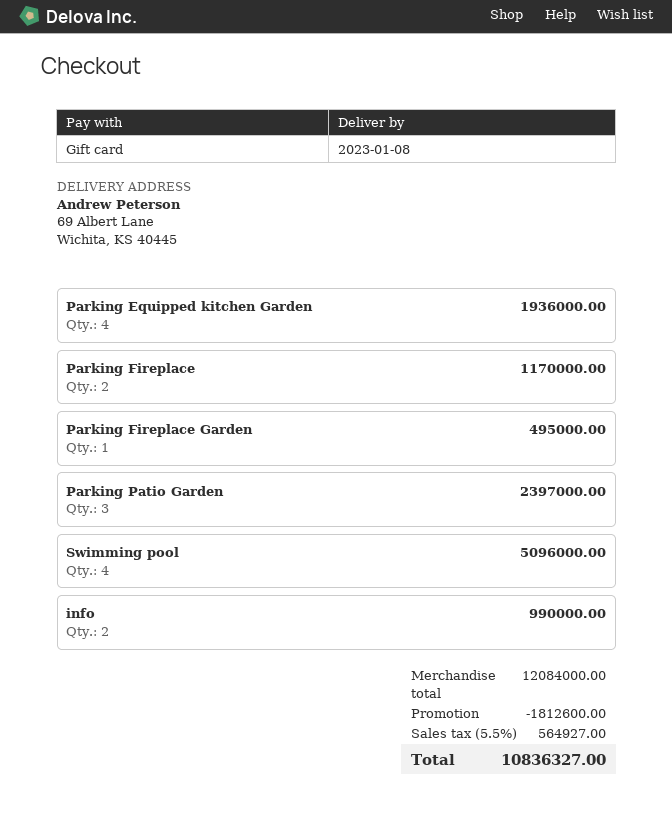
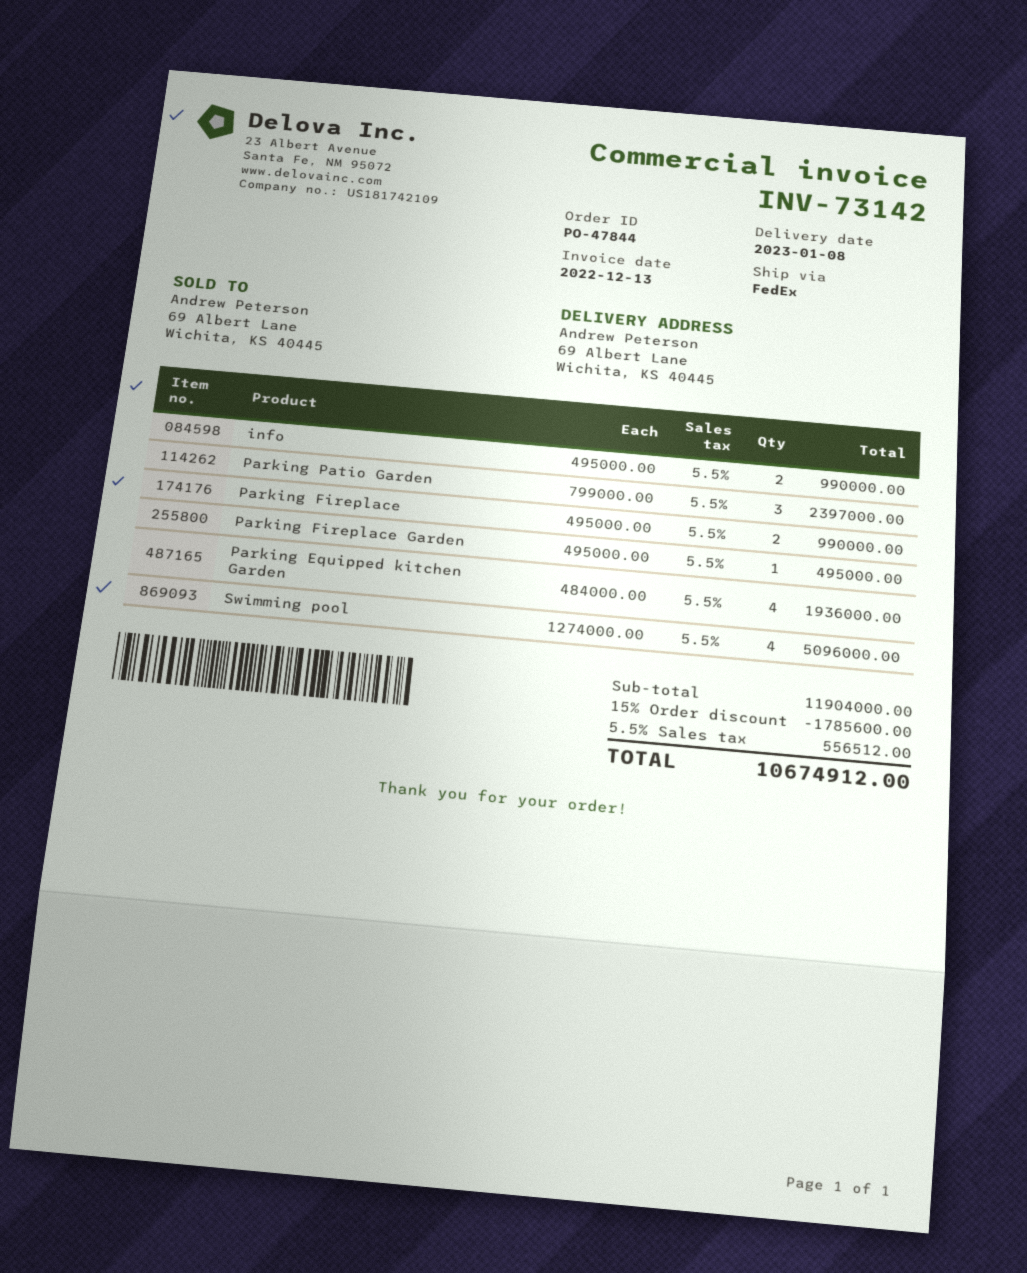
Parking Fireplace: 2 for 1170000.00 -> 2 for 990000.00
subtotal: 12084000.00 -> 11904000.00
discount: 1812600.00 -> 1785600.00
tax: 5.5% = 564927.00 -> 5.5% = 556512.00
total: 10836327.00 -> 10674912.00

